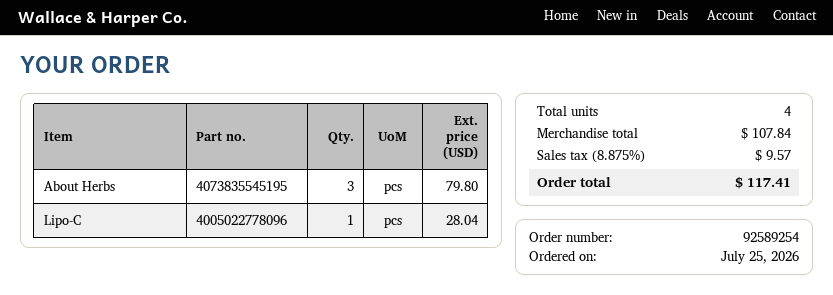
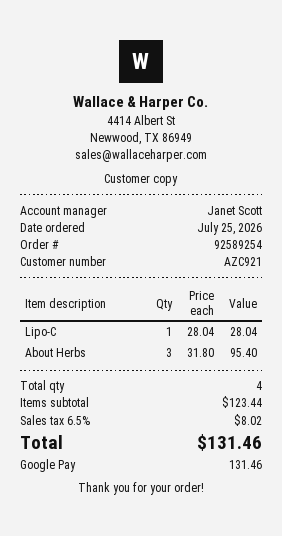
About Herbs: 3 for 79.80 -> 3 for 95.40
subtotal: 107.84 -> 123.44
tax: 8.875% = 9.57 -> 6.5% = 8.02
total: 117.41 -> 131.46

